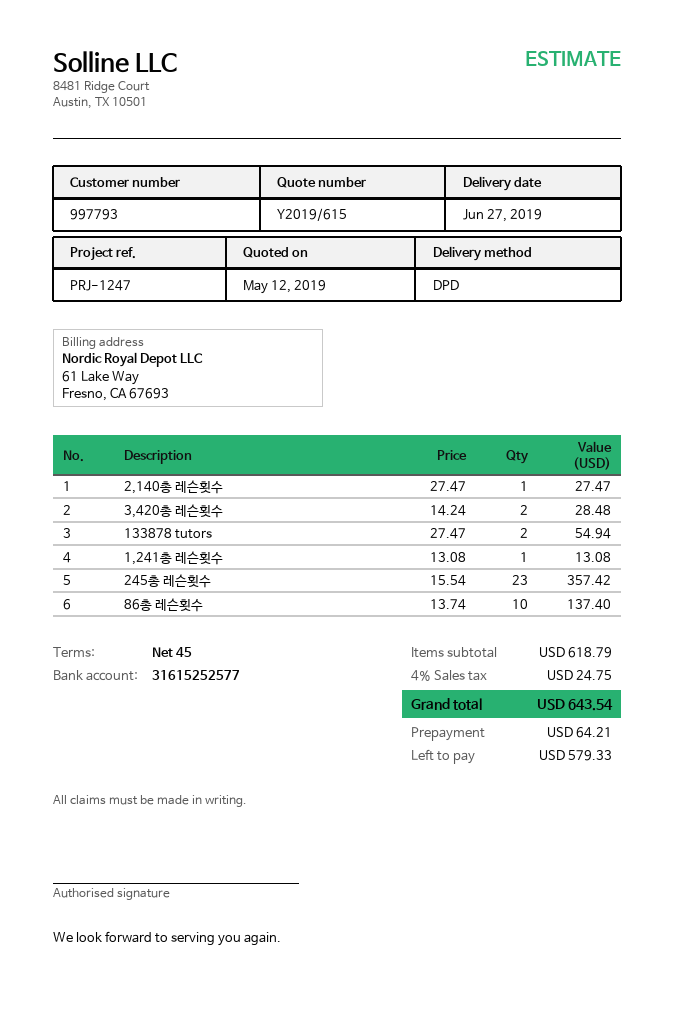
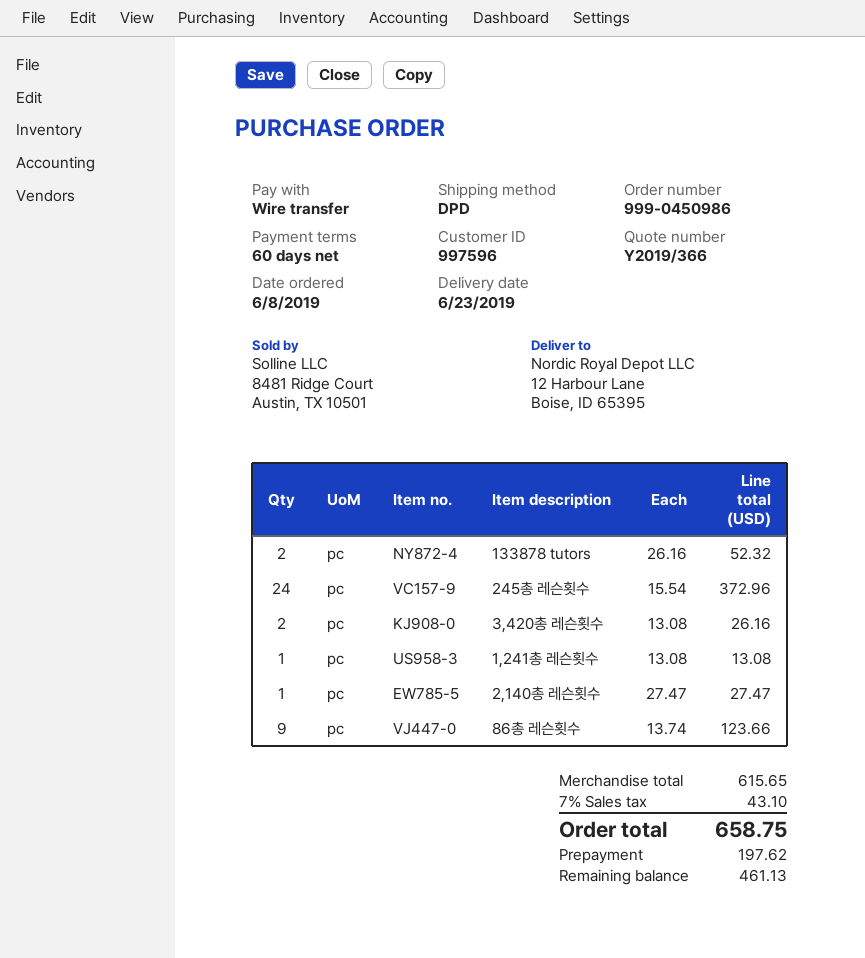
quote number: Y2019/615 -> Y2019/366
delivery date: 2019-06-27 -> 2019-06-23
payment terms: 45 days -> 60 days
customer number: 997793 -> 997596
3,420총 레슨횟수: 2 x 14.24 = 28.48 -> 2 x 13.08 = 26.16
133878 tutors: 2 x 27.47 = 54.94 -> 2 x 26.16 = 52.32
245총 레슨횟수: 23 x 15.54 = 357.42 -> 24 x 15.54 = 372.96
86총 레슨횟수: 10 x 13.74 = 137.40 -> 9 x 13.74 = 123.66
subtotal: 618.79 -> 615.65
tax: 4% = 24.75 -> 7% = 43.10
total: 643.54 -> 658.75
deposit: 64.21 -> 197.62
balance: 579.33 -> 461.13

